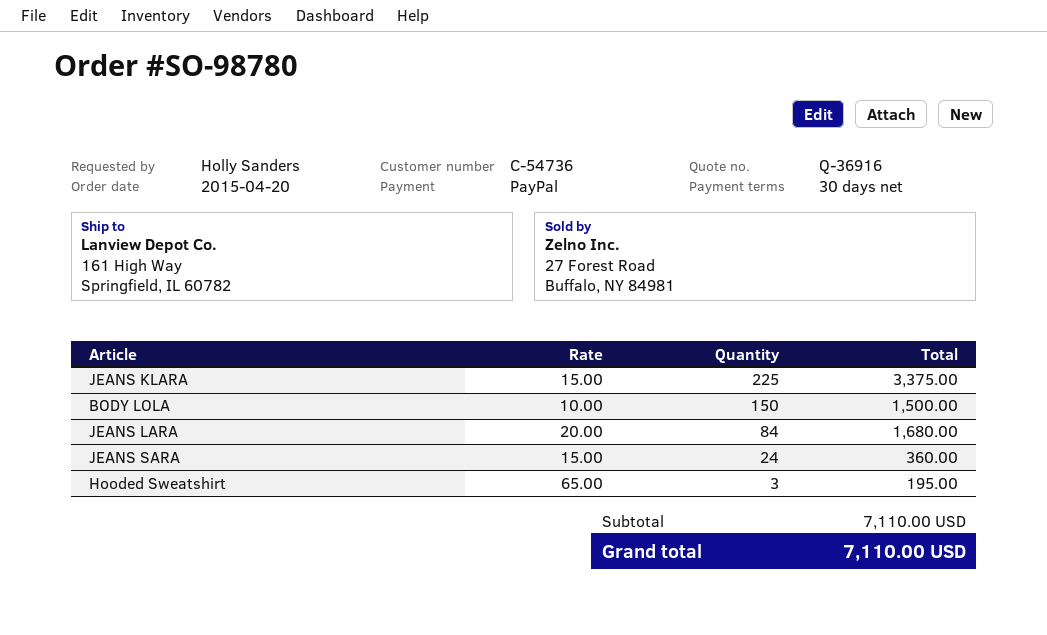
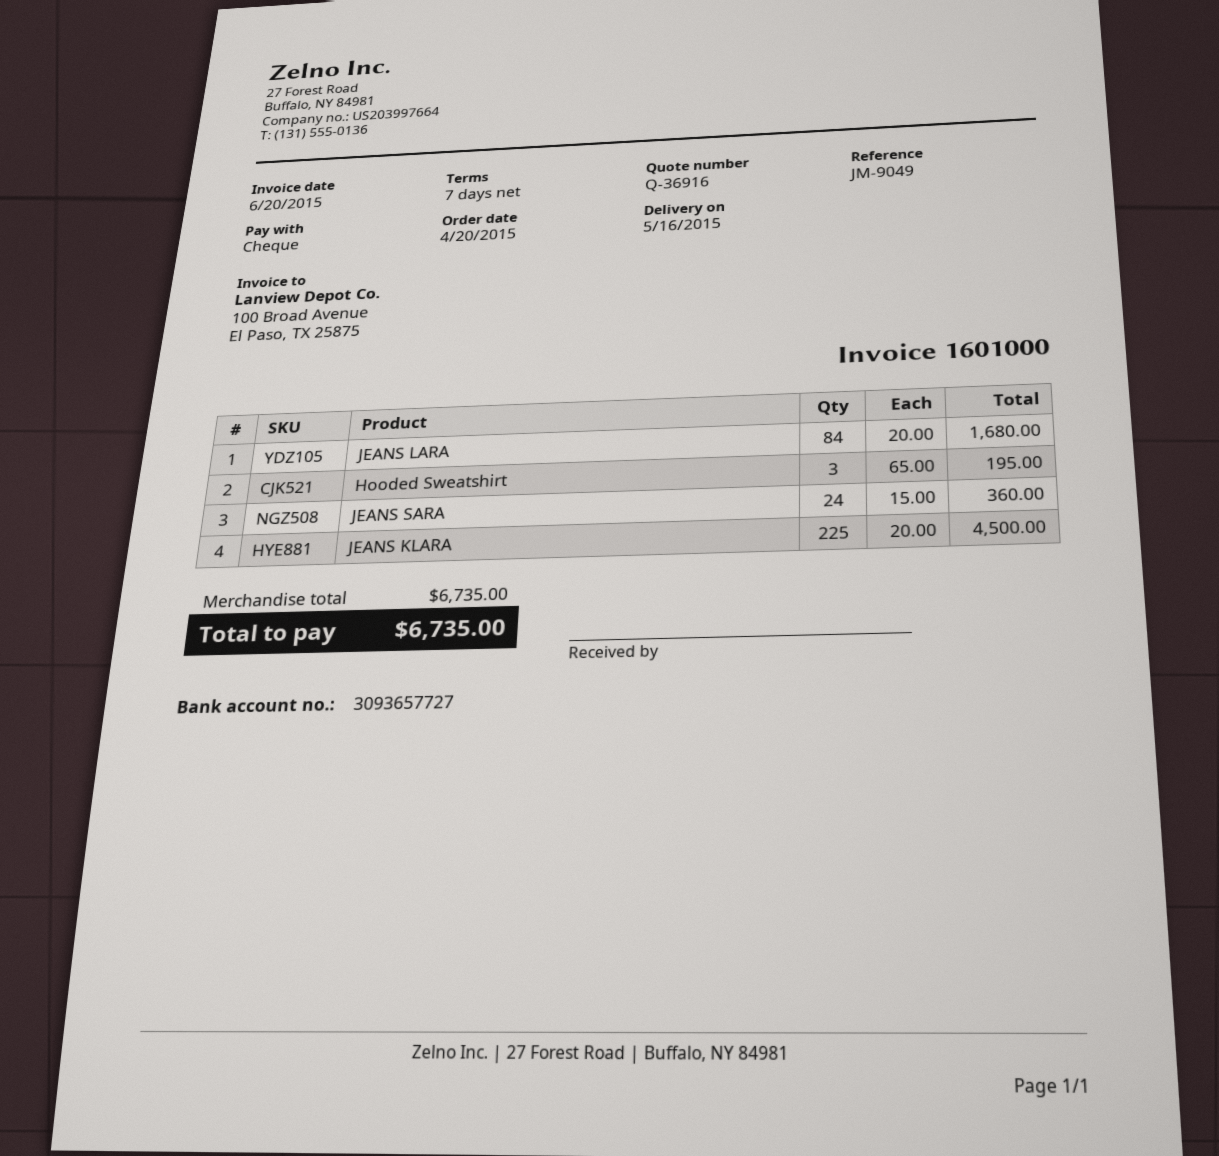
payment terms: 30 days -> 7 days
payment method: PayPal -> cheque
JEANS KLARA: 225 x 15.00 = 3375.00 -> 225 x 20.00 = 4500.00
BODY LOLA: 150 x 10.00 = 1500.00 -> none
subtotal: 7110.00 -> 6735.00
total: 7110.00 -> 6735.00

